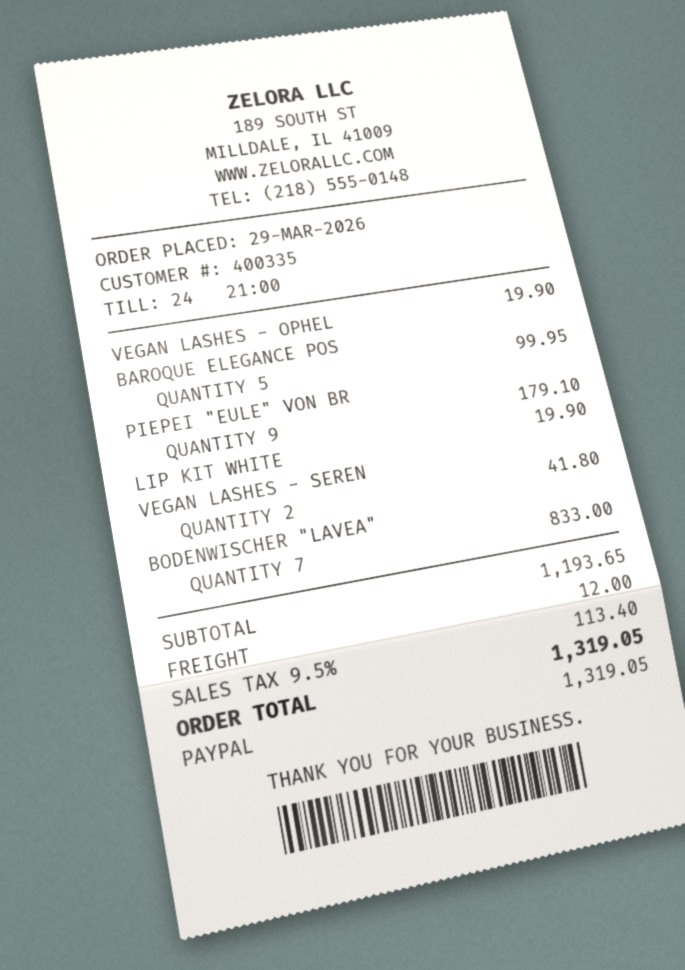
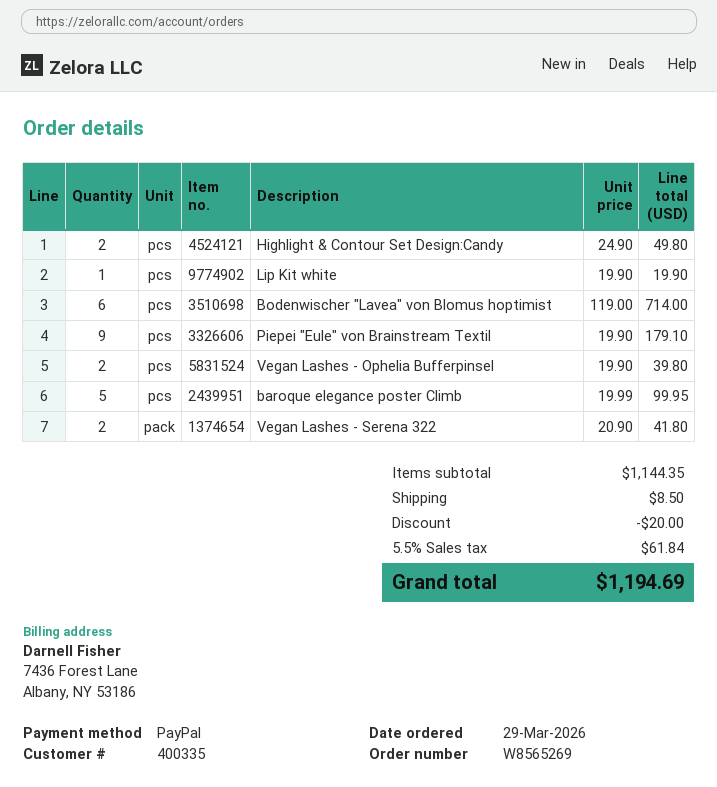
VEGAN LASHES - OPHEL: 1 for 19.90 -> 2 for 39.80
BODENWISCHER "LAVEA": 7 for 833.00 -> 6 for 714.00
Highlight & Contour Set Design:Candy: none -> 2 for 49.80
subtotal: 1193.65 -> 1144.35
discount: none -> 20.00
shipping: 12.00 -> 8.50
tax: 9.5% = 113.40 -> 5.5% = 61.84
total: 1319.05 -> 1194.69

